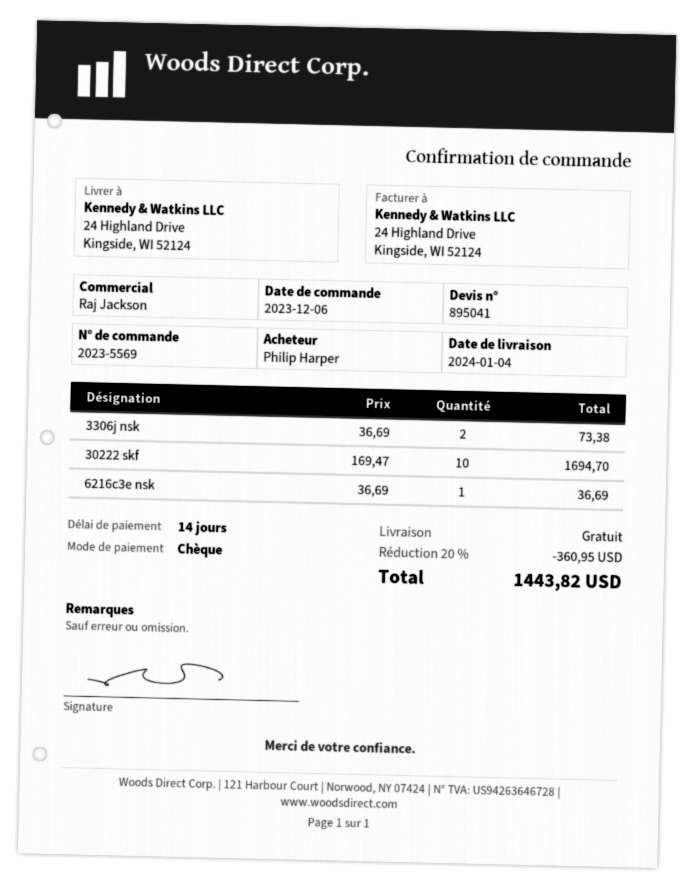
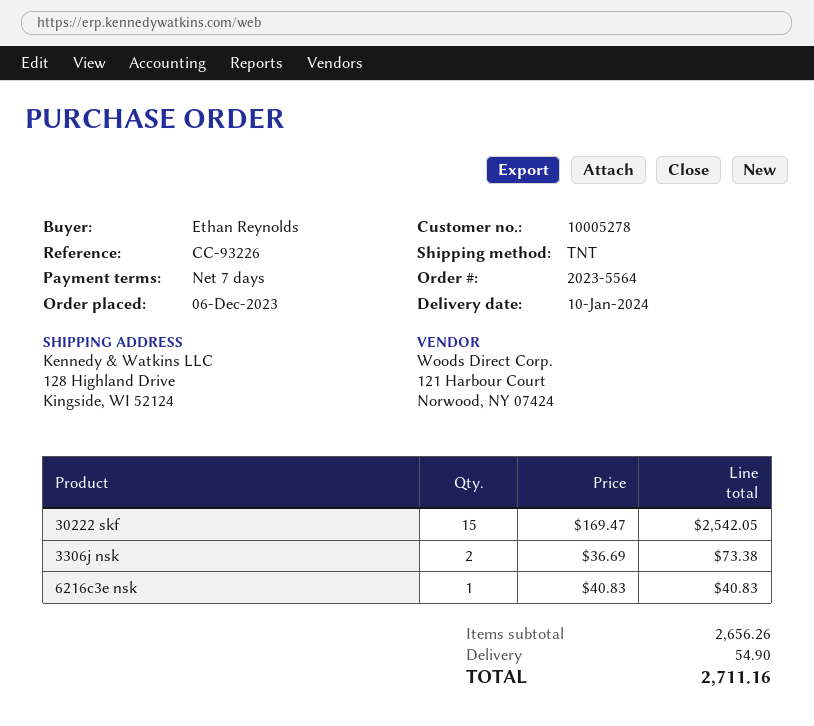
order number: 2023-5569 -> 2023-5564
delivery date: 2024-01-04 -> 2024-01-10
payment terms: 14 days -> 7 days
ordered by: Philip Harper -> Ethan Reynolds
ship to: 24 Highland Drive, Kingside, WI 52124 -> 128 Highland Drive, Kingside, WI 52124
30222 skf: 10 x 169.47 = 1694.70 -> 15 x 169.47 = 2542.05
6216c3e nsk: 1 x 36.69 = 36.69 -> 1 x 40.83 = 40.83
discount: 20% = 360.95 -> none
shipping: 0.00 -> 54.90
total: 1443.82 -> 2711.16

